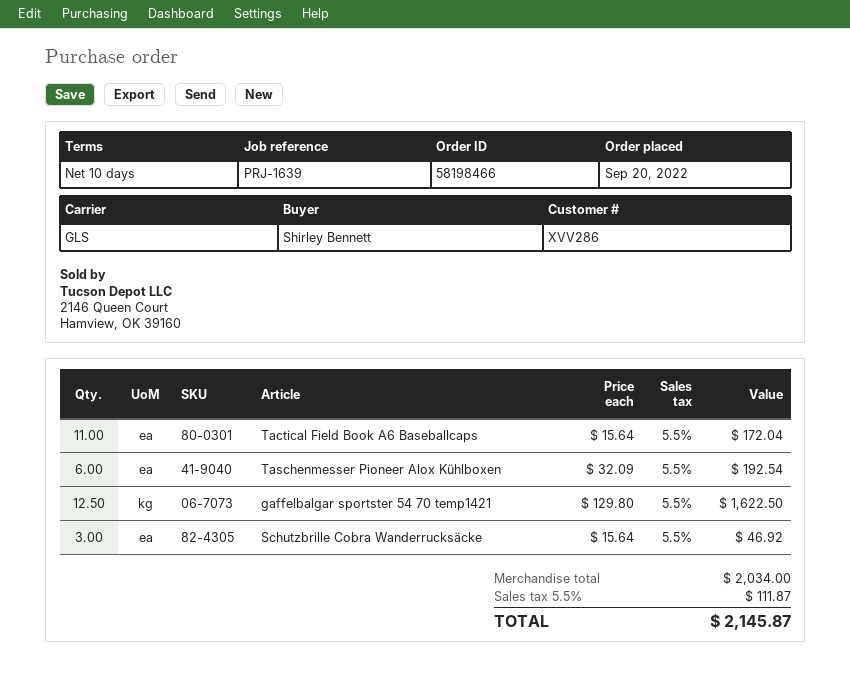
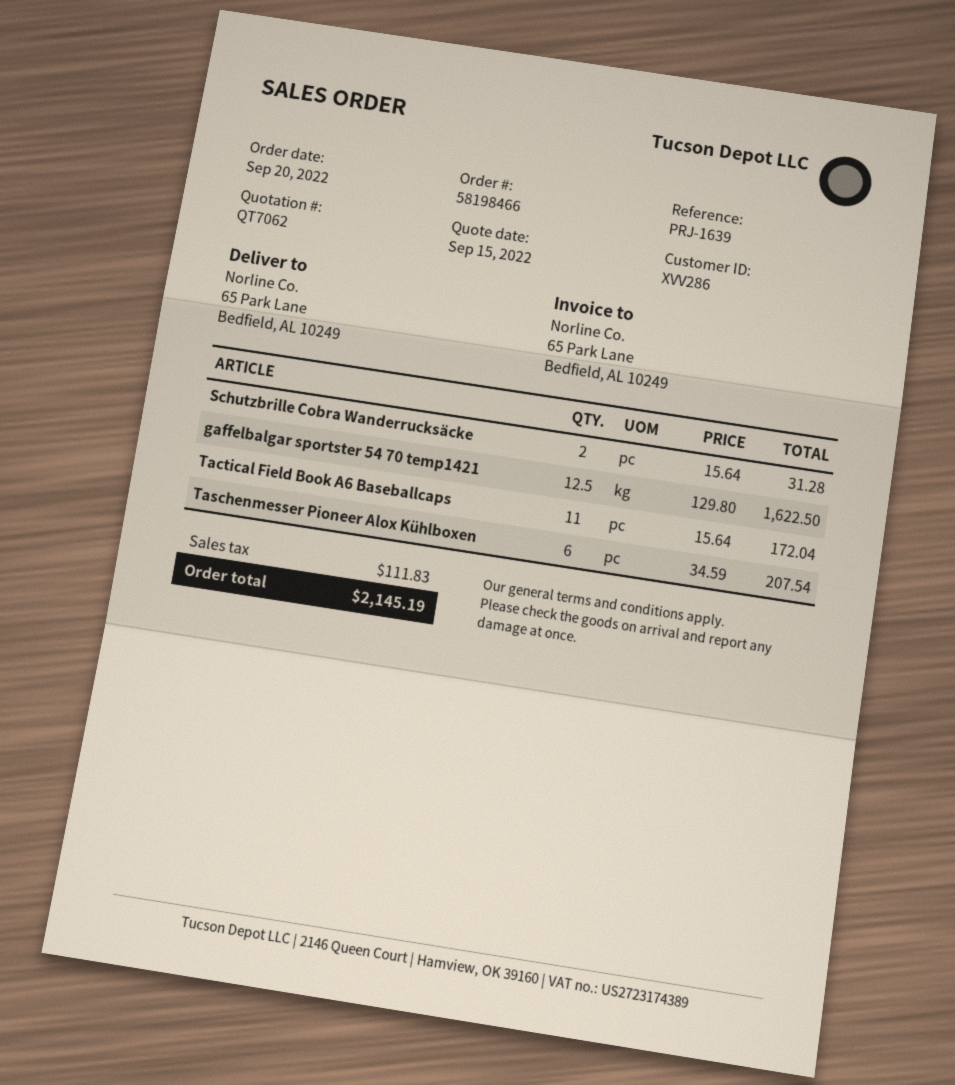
Taschenmesser Pioneer Alox Kühlboxen: 6 x 32.09 = 192.54 -> 6 x 34.59 = 207.54
Schutzbrille Cobra Wanderrucksäcke: 3 x 15.64 = 46.92 -> 2 x 15.64 = 31.28
tax: 111.87 -> 111.83
total: 2145.87 -> 2145.19

